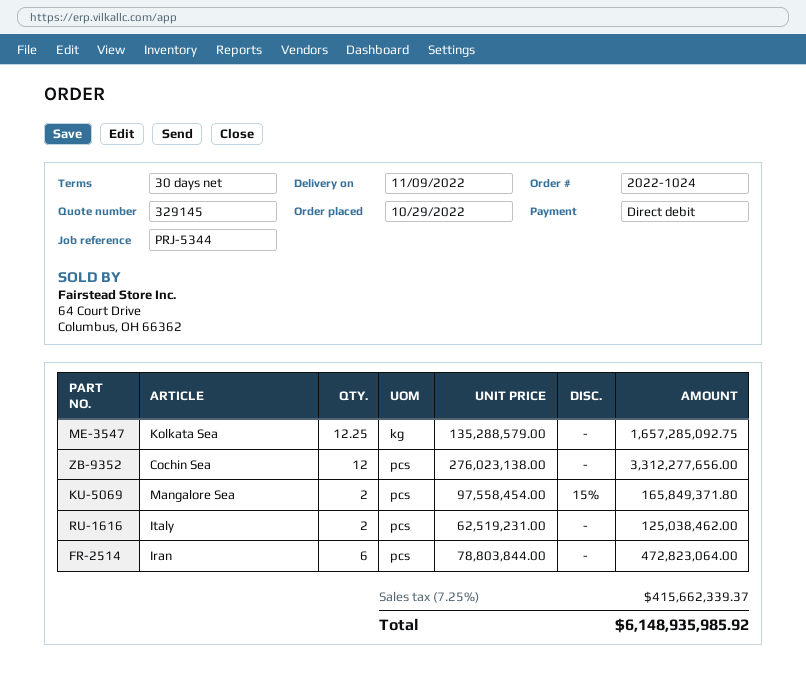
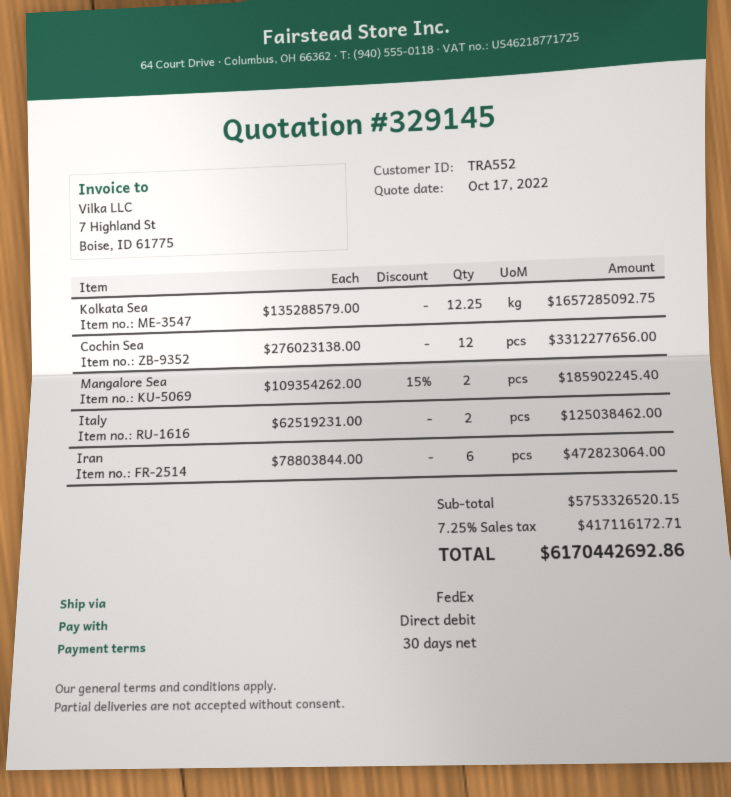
Mangalore Sea: 2 x 97558454.00 - 15% = 165849371.80 -> 2 x 109354262.00 - 15% = 185902245.40
tax: 7.25% = 415662339.37 -> 7.25% = 417116172.71
total: 6148935985.92 -> 6170442692.86

